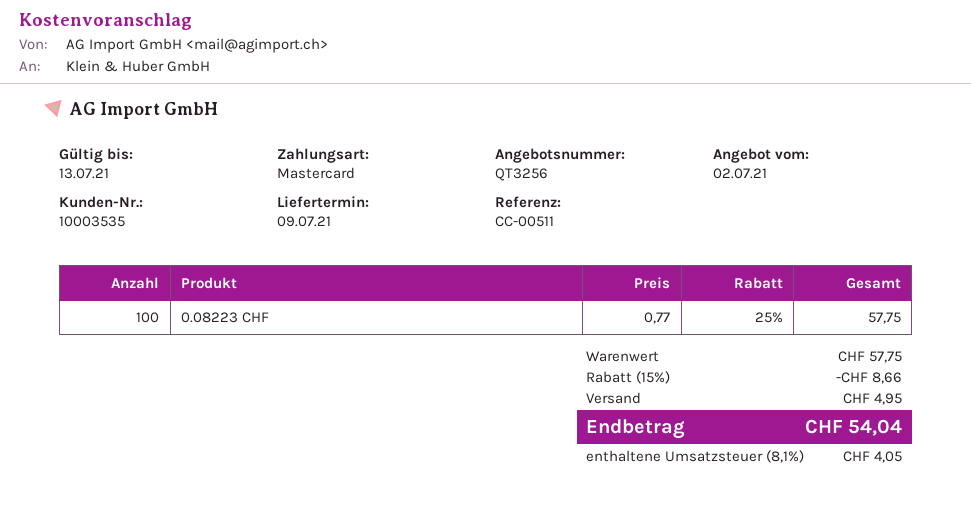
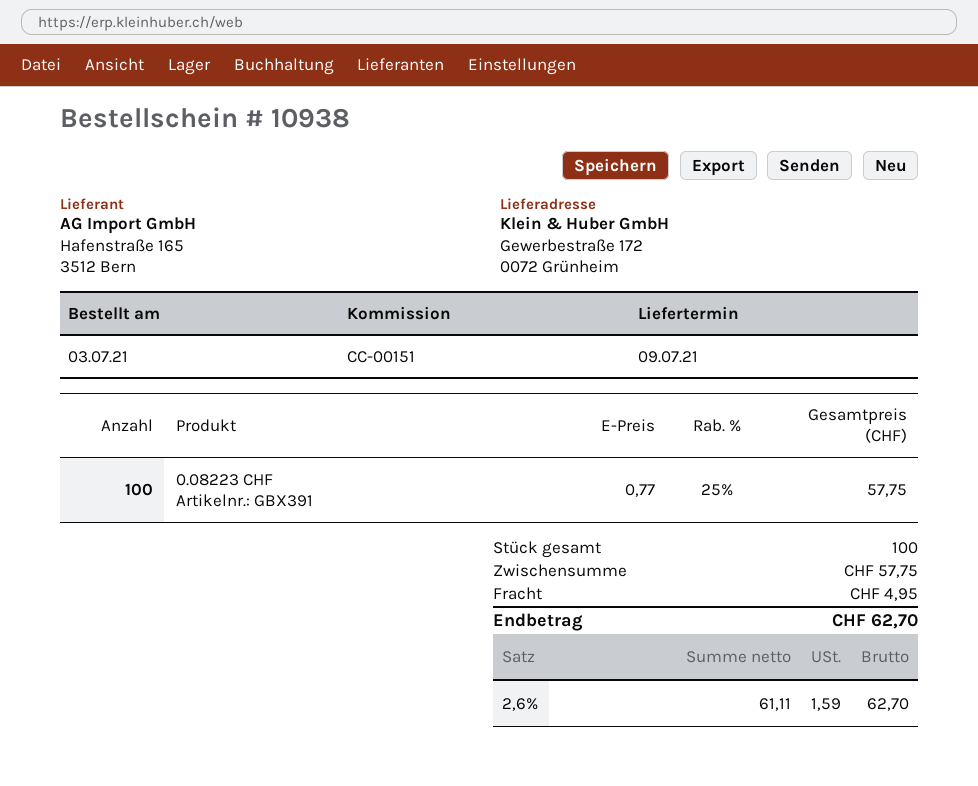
reference: CC-00511 -> CC-00151
discount: 15% = 8.66 -> none
tax: 8.1% = 4.05 -> 2.6% = 1.59
total: 54.04 -> 62.70

